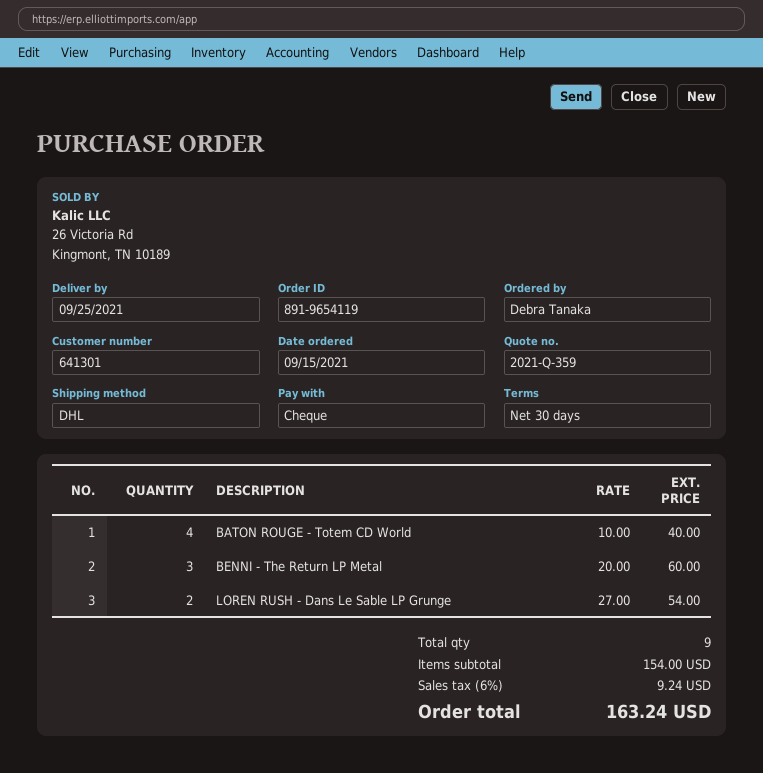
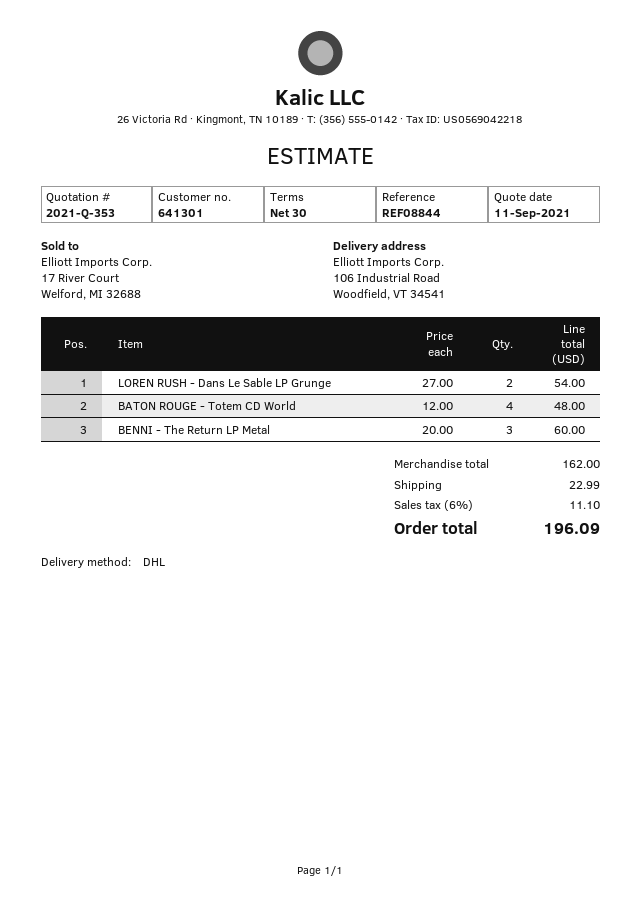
quote number: 2021-Q-359 -> 2021-Q-353
BATON ROUGE - Totem CD World: 4 x 10.00 = 40.00 -> 4 x 12.00 = 48.00
subtotal: 154.00 -> 162.00
shipping: none -> 22.99
tax: 6% = 9.24 -> 6% = 11.10
total: 163.24 -> 196.09

